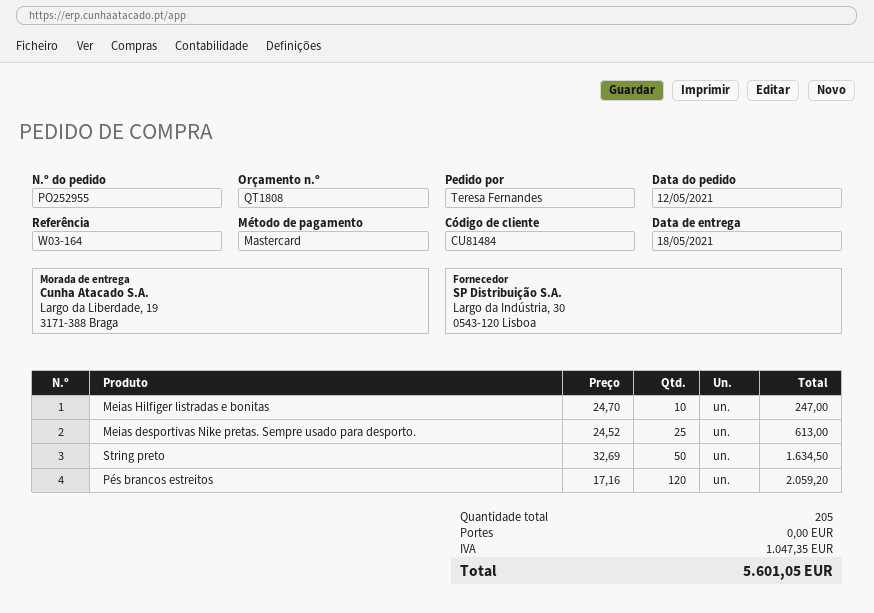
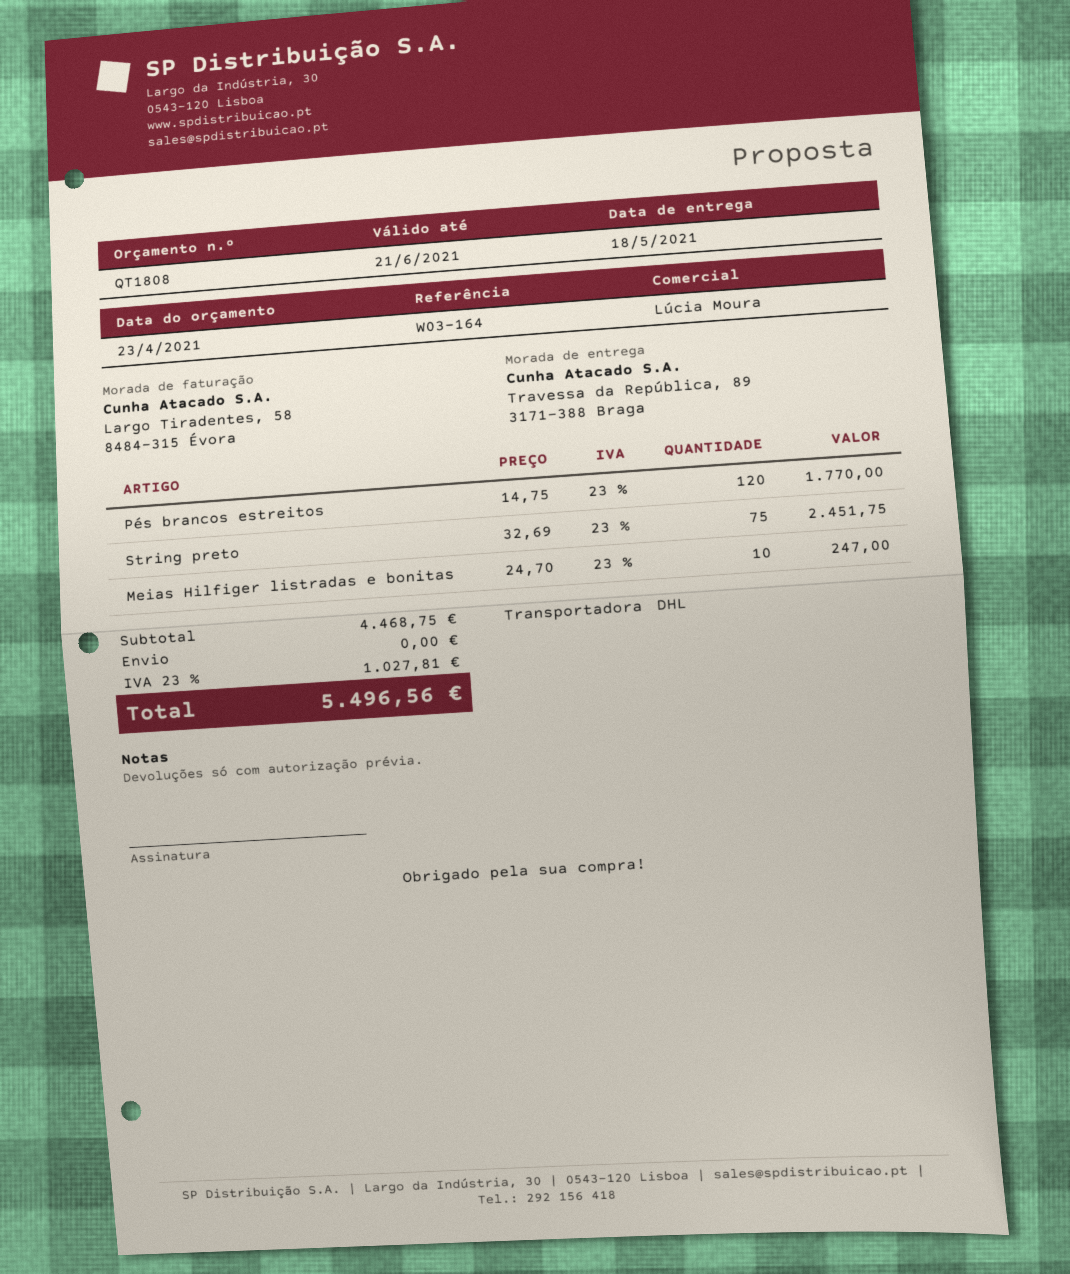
ship to: Largo da Liberdade, 19, 3171-388 Braga -> Travessa da República, 89, 3171-388 Braga
Meias desportivas Nike pretas. Sempre usado para desporto.: 25 x 24.52 = 613.00 -> none
String preto: 50 x 32.69 = 1634.50 -> 75 x 32.69 = 2451.75
Pés brancos estreitos: 120 x 17.16 = 2059.20 -> 120 x 14.75 = 1770.00
tax: 1047.35 -> 1027.81
total: 5601.05 -> 5496.56

